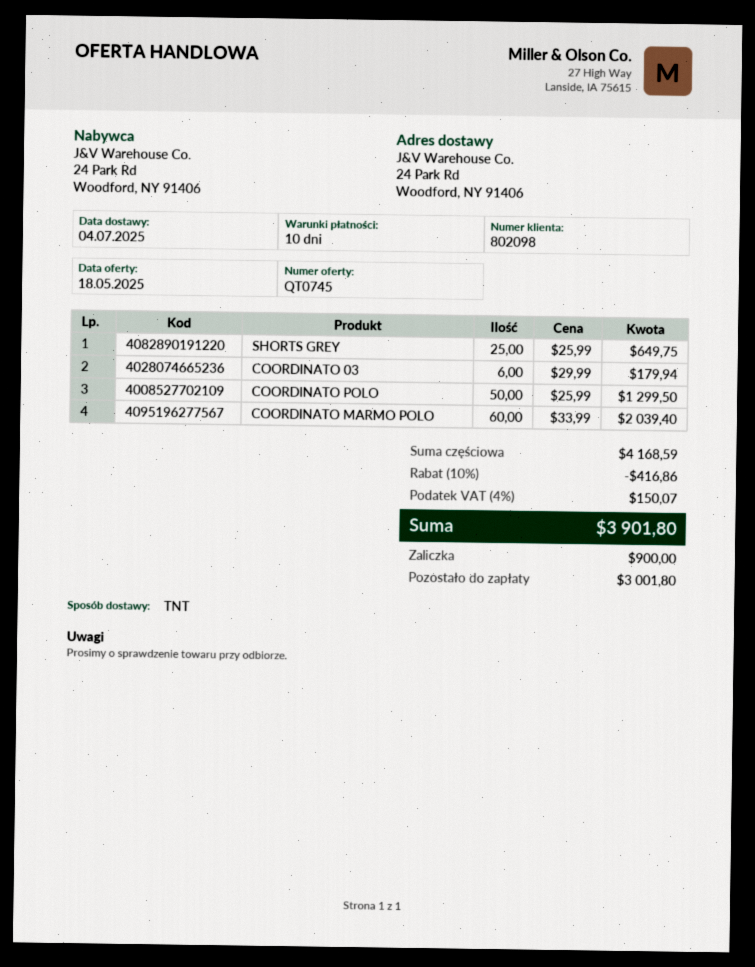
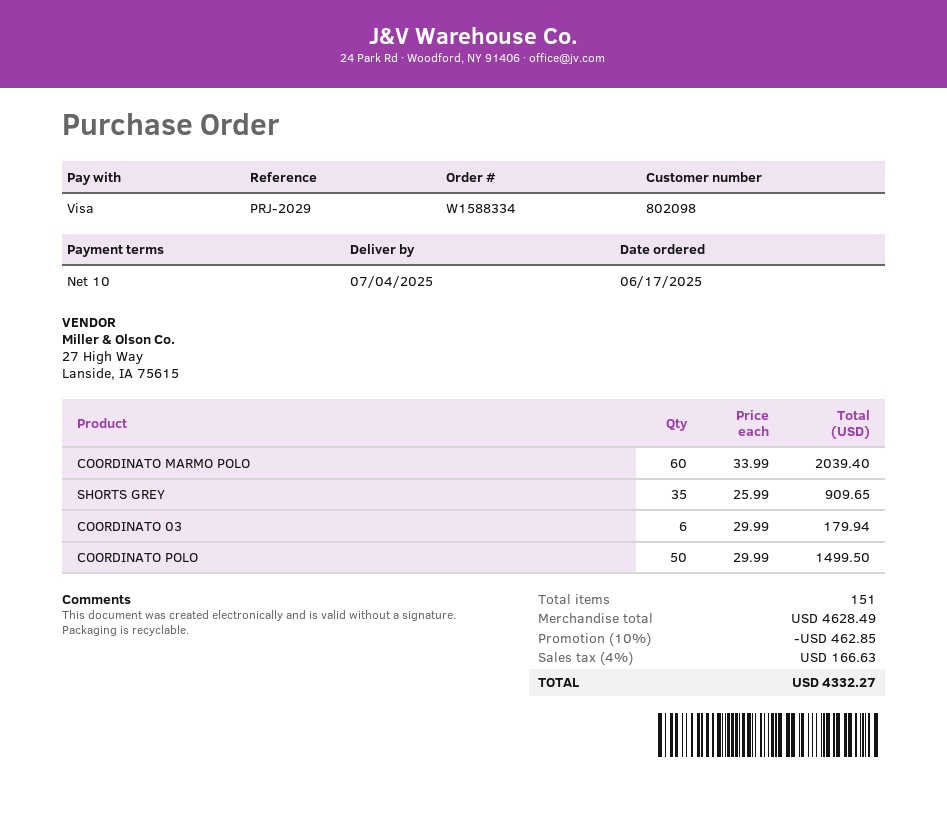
SHORTS GREY: 25 x 25.99 = 649.75 -> 35 x 25.99 = 909.65
COORDINATO POLO: 50 x 25.99 = 1299.50 -> 50 x 29.99 = 1499.50
subtotal: 4168.59 -> 4628.49
discount: 10% = 416.86 -> 10% = 462.85
tax: 4% = 150.07 -> 4% = 166.63
total: 3901.80 -> 4332.27

